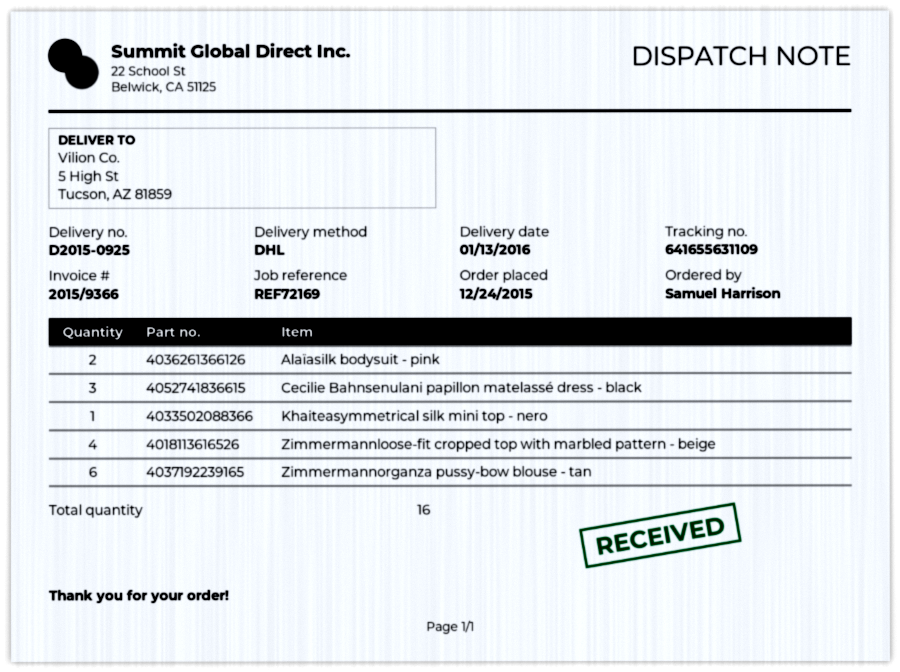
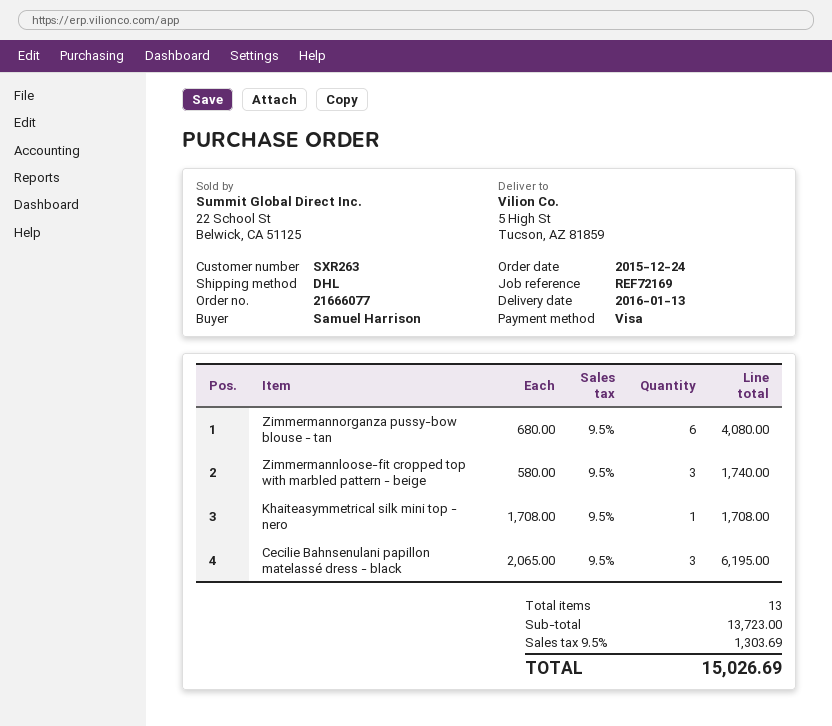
Alaïasilk bodysuit - pink: 2 -> none
Zimmermannloose-fit cropped top with marbled pattern - beige: 4 -> 3
total quantity: 16 -> 13

